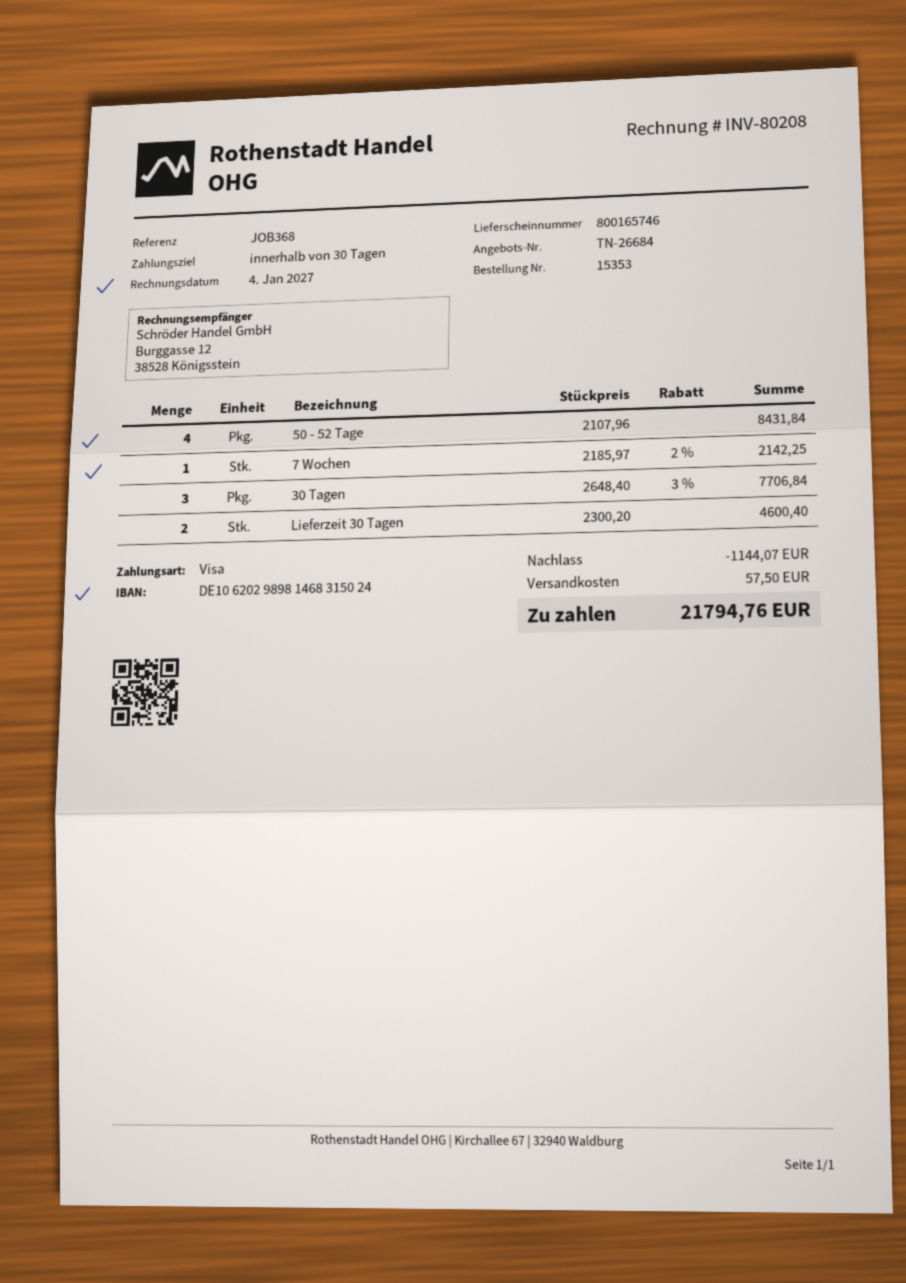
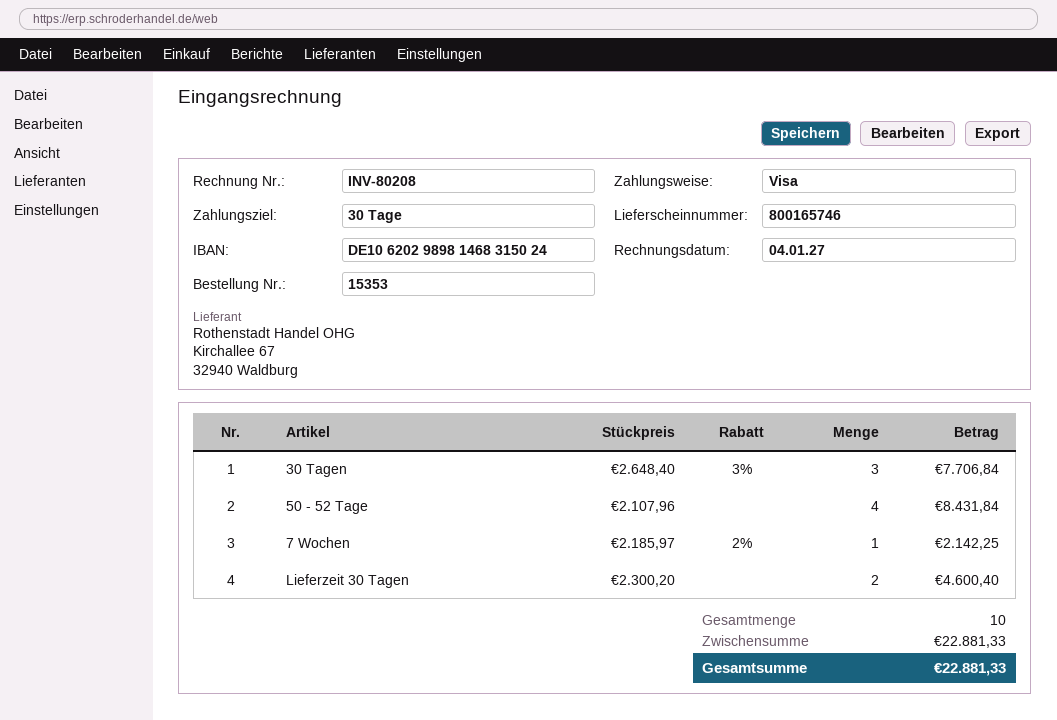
discount: 1144.07 -> none
shipping: 57.50 -> none
total: 21794.76 -> 22881.33

